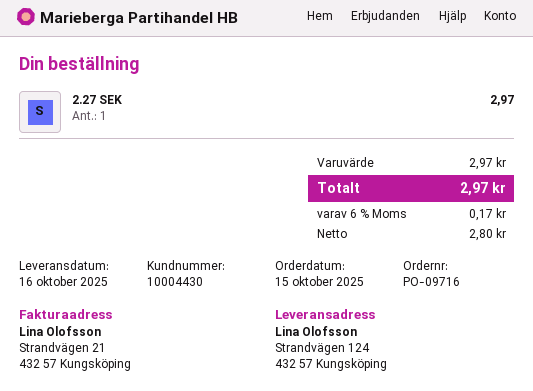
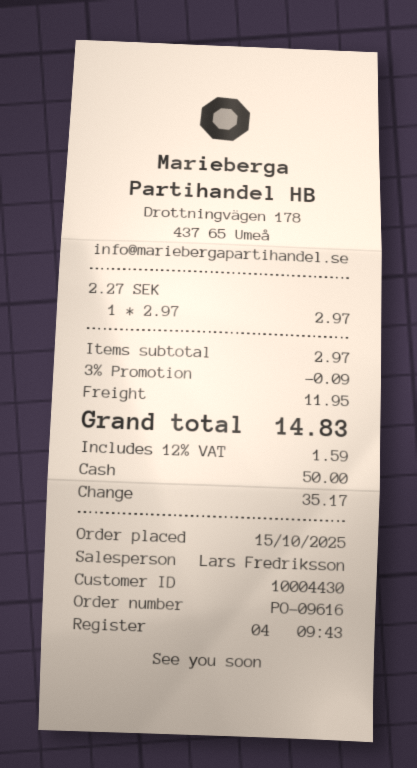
order number: PO-09716 -> PO-09616
discount: none -> 3% = 0.09
shipping: none -> 11.95
tax: 6% = 0.17 -> 12% = 1.59
total: 2.97 -> 14.83

